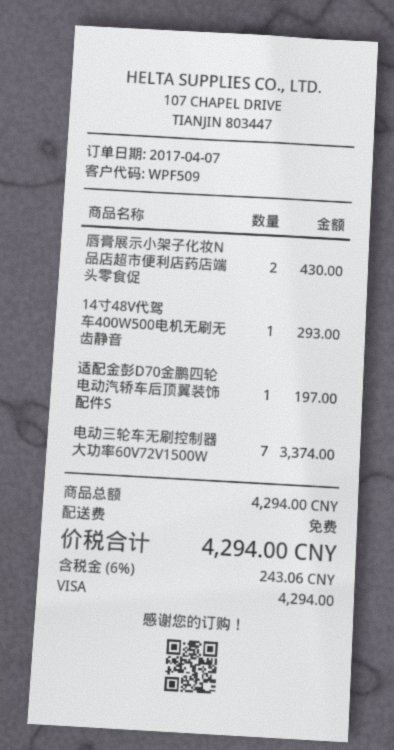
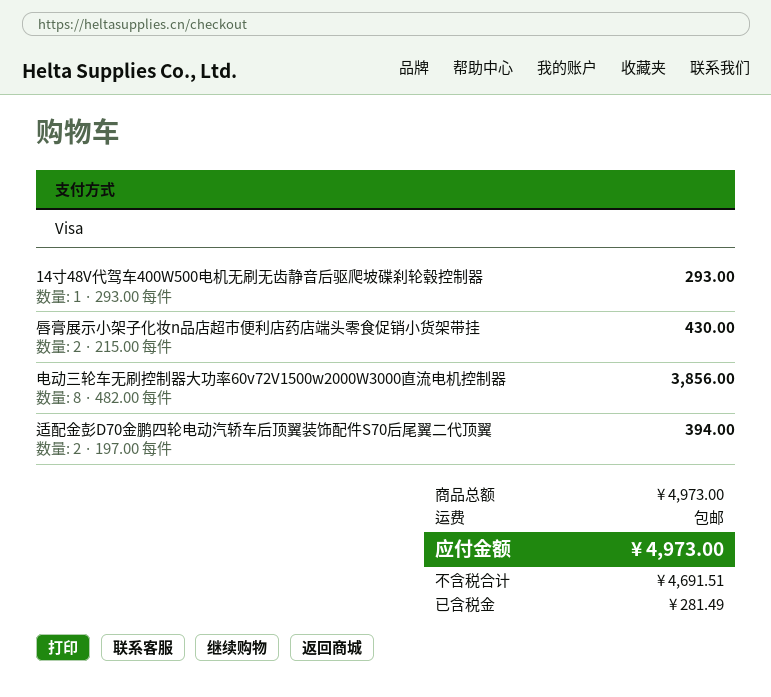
适配金彭D70金鹏四轮电动汽轿车后顶翼装饰配件S: 1 for 197.00 -> 2 for 394.00
电动三轮车无刷控制器大功率60V72V1500W: 7 for 3374.00 -> 8 for 3856.00
subtotal: 4294.00 -> 4973.00
tax: 243.06 -> 281.49
total: 4294.00 -> 4973.00

